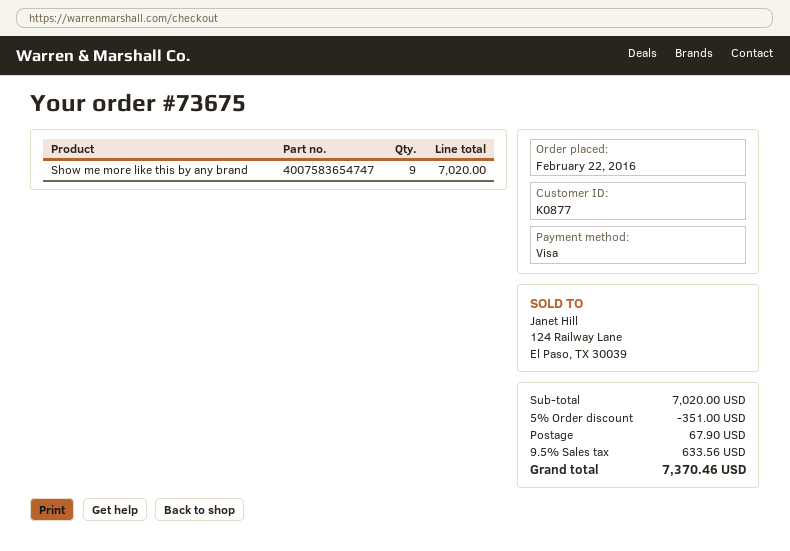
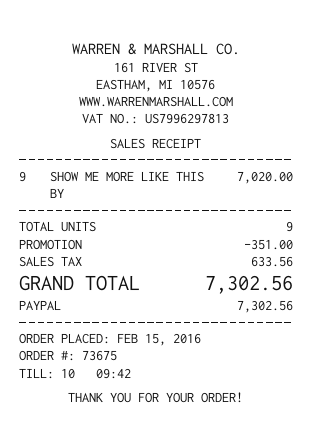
order date: 2016-02-22 -> 2016-02-15
payment method: Visa -> PayPal
shipping: 67.90 -> none
total: 7370.46 -> 7302.56

